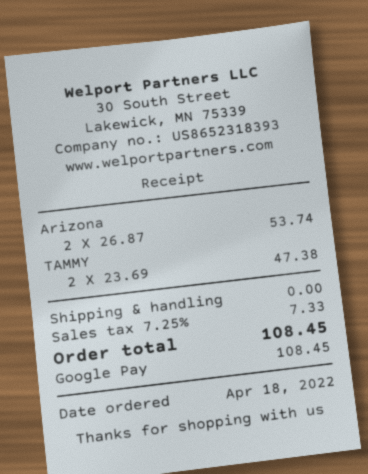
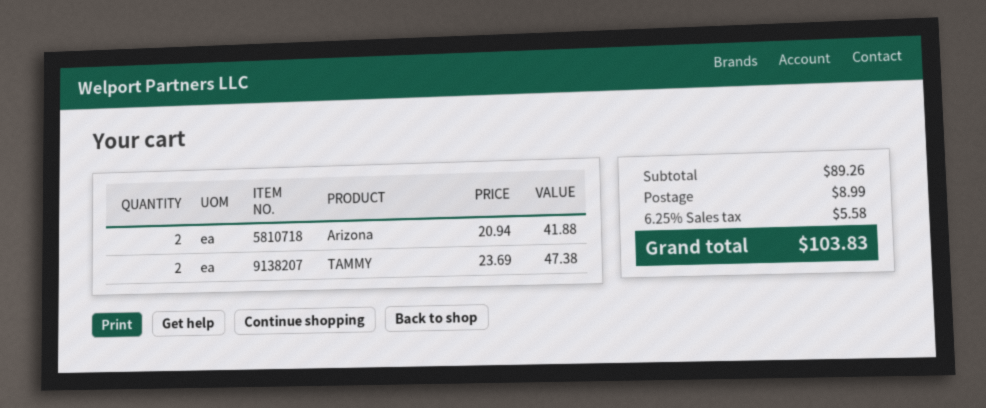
Arizona: 2 x 26.87 = 53.74 -> 2 x 20.94 = 41.88
shipping: 0.00 -> 8.99
tax: 7.25% = 7.33 -> 6.25% = 5.58
total: 108.45 -> 103.83

